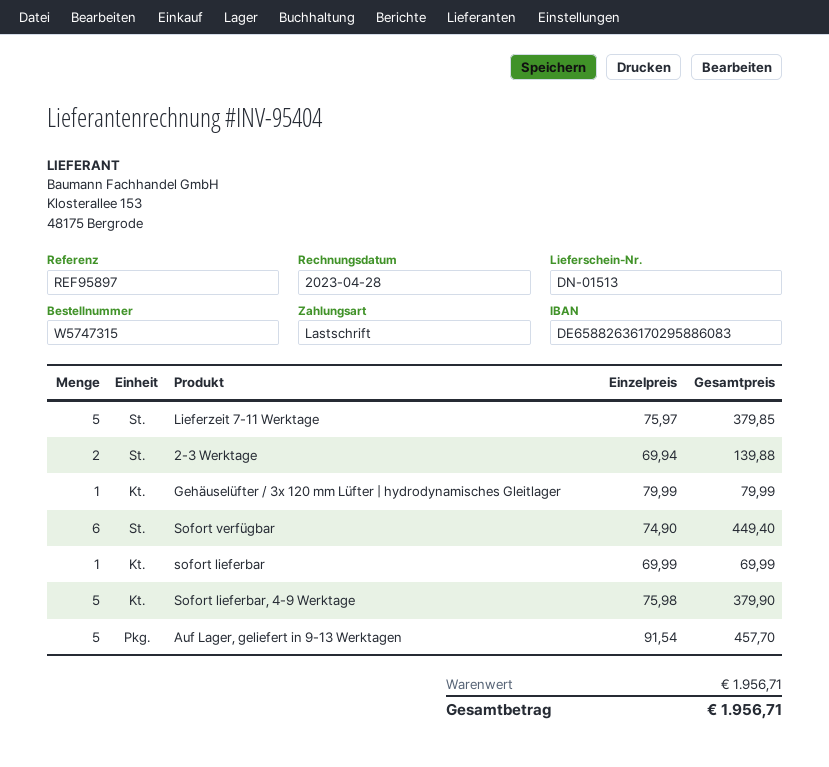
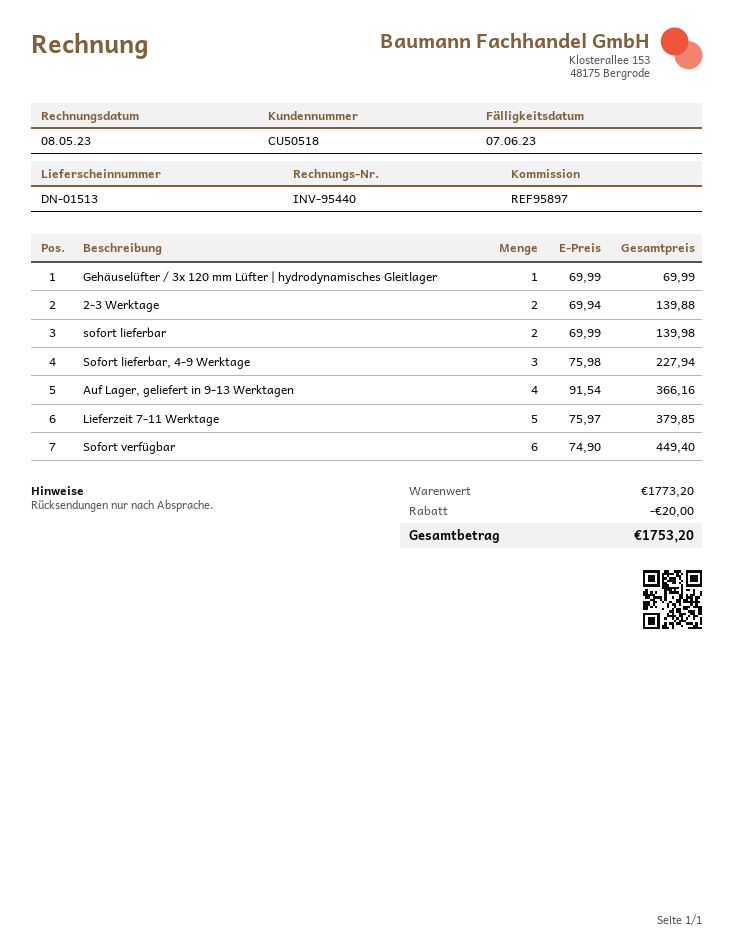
invoice number: INV-95404 -> INV-95440
invoice date: 2023-04-28 -> 2023-05-08
Gehäuselüfter / 3x 120 mm Lüfter | hydrodynamisches Gleitlager: 1 x 79.99 = 79.99 -> 1 x 69.99 = 69.99
sofort lieferbar: 1 x 69.99 = 69.99 -> 2 x 69.99 = 139.98
Sofort lieferbar, 4-9 Werktage: 5 x 75.98 = 379.90 -> 3 x 75.98 = 227.94
Auf Lager, geliefert in 9-13 Werktagen: 5 x 91.54 = 457.70 -> 4 x 91.54 = 366.16
subtotal: 1956.71 -> 1773.20
discount: none -> 20.00
total: 1956.71 -> 1753.20

